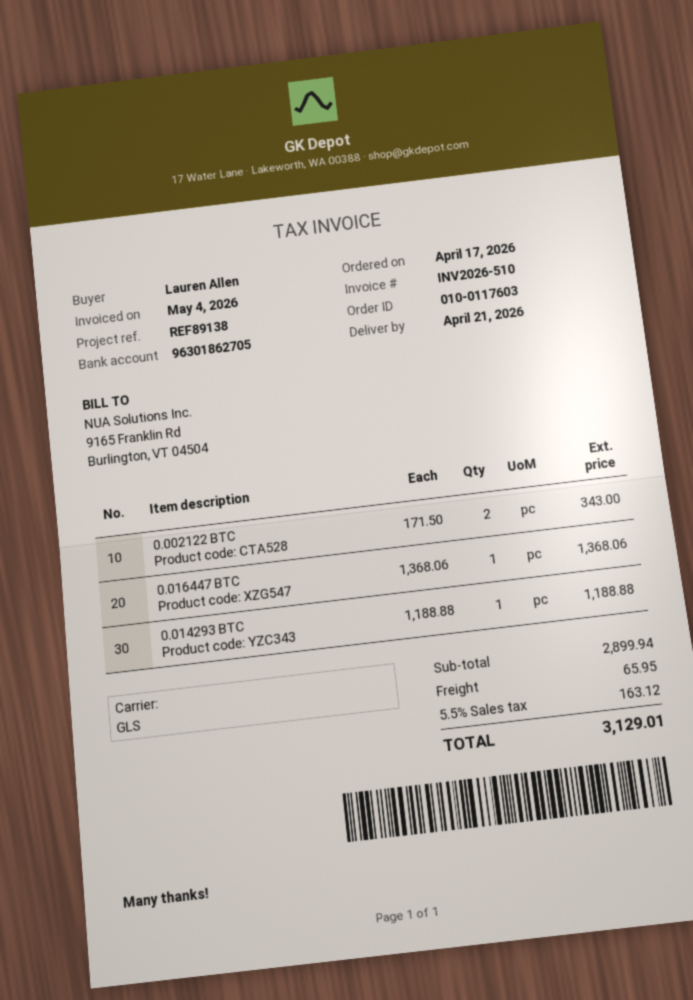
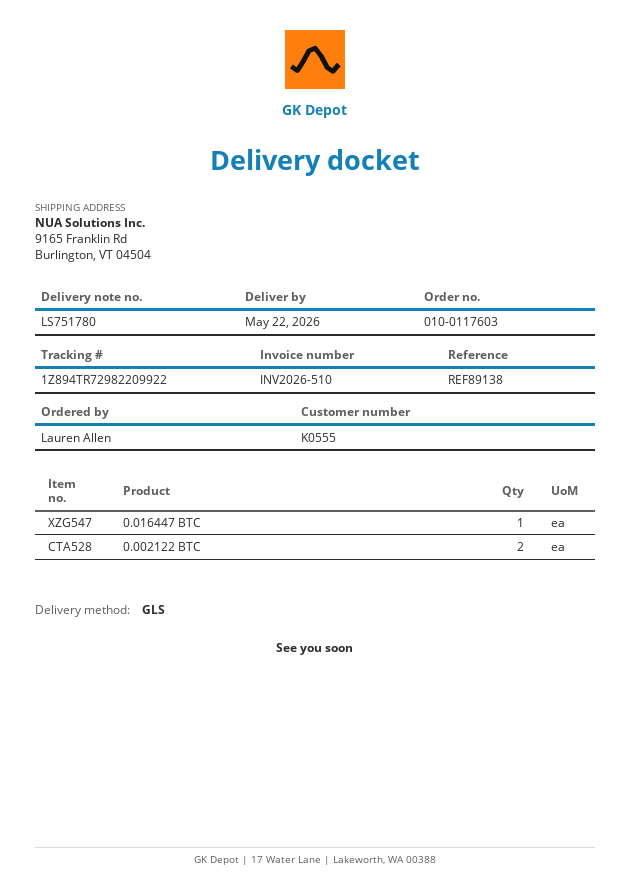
delivery date: 2026-04-21 -> 2026-05-22
0.014293 BTC: 1 -> none

